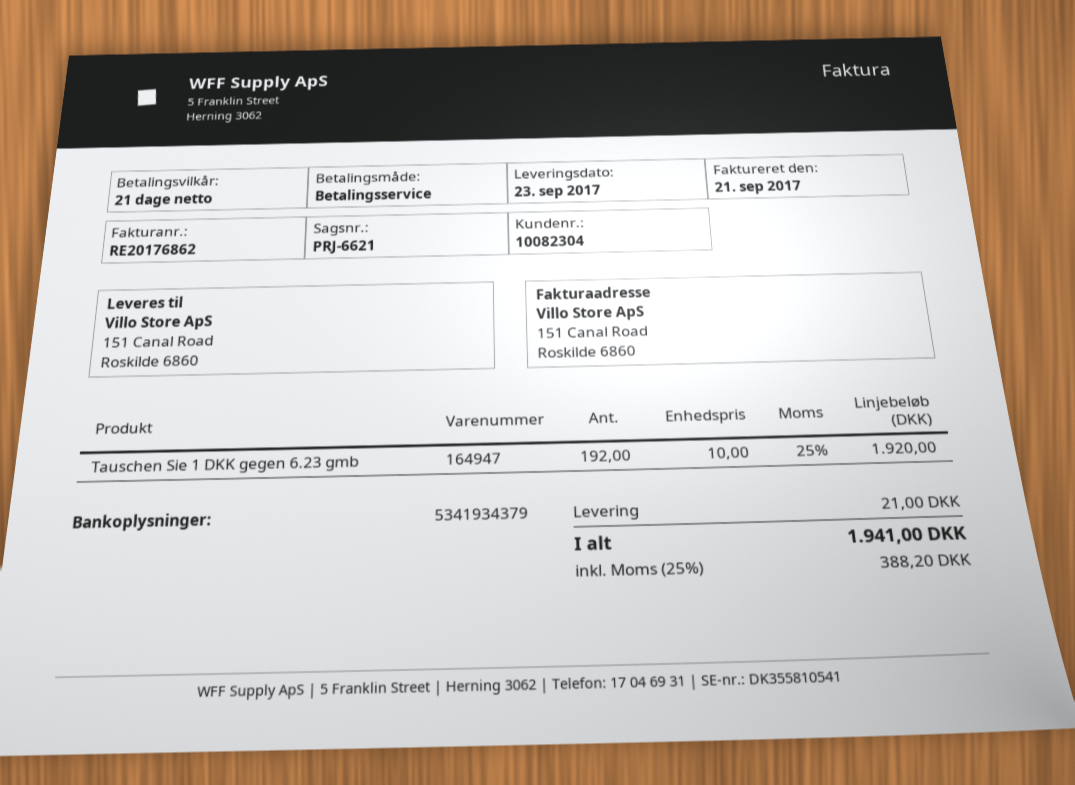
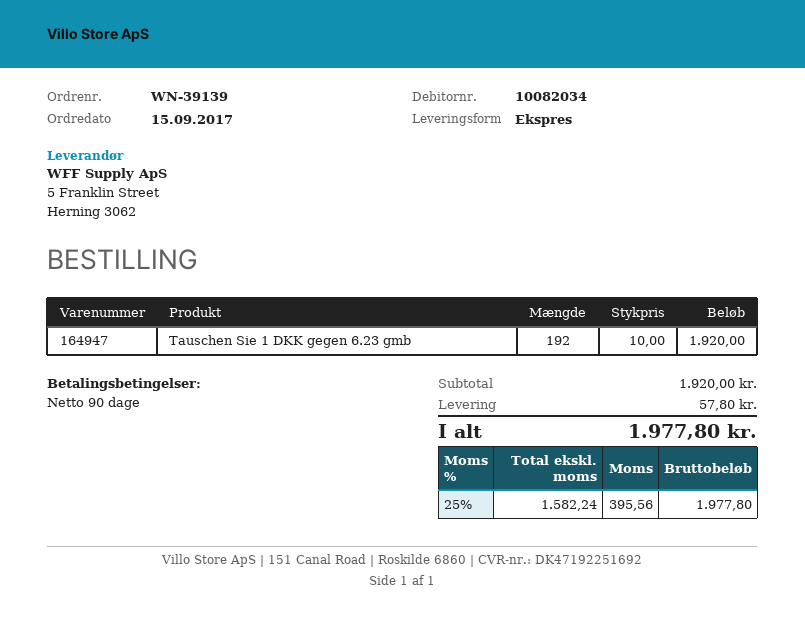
payment terms: 21 days -> 90 days
customer number: 10082304 -> 10082034
shipping: 21.00 -> 57.80
tax: 25% = 388.20 -> 25% = 395.56
total: 1941.00 -> 1977.80

